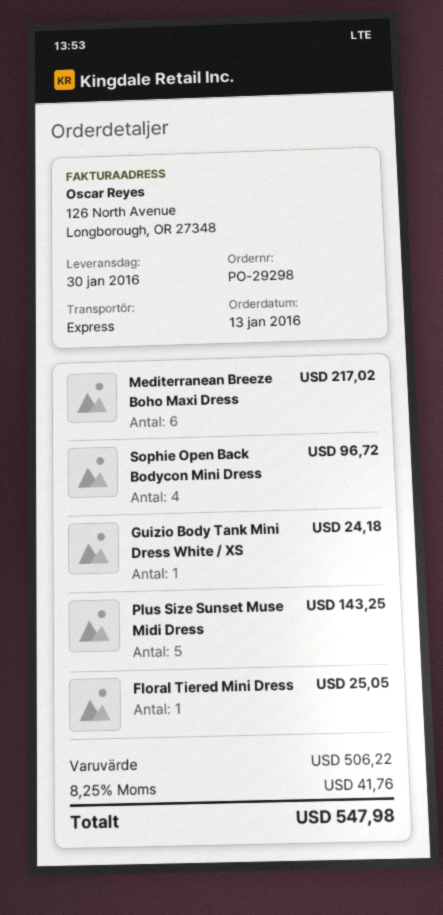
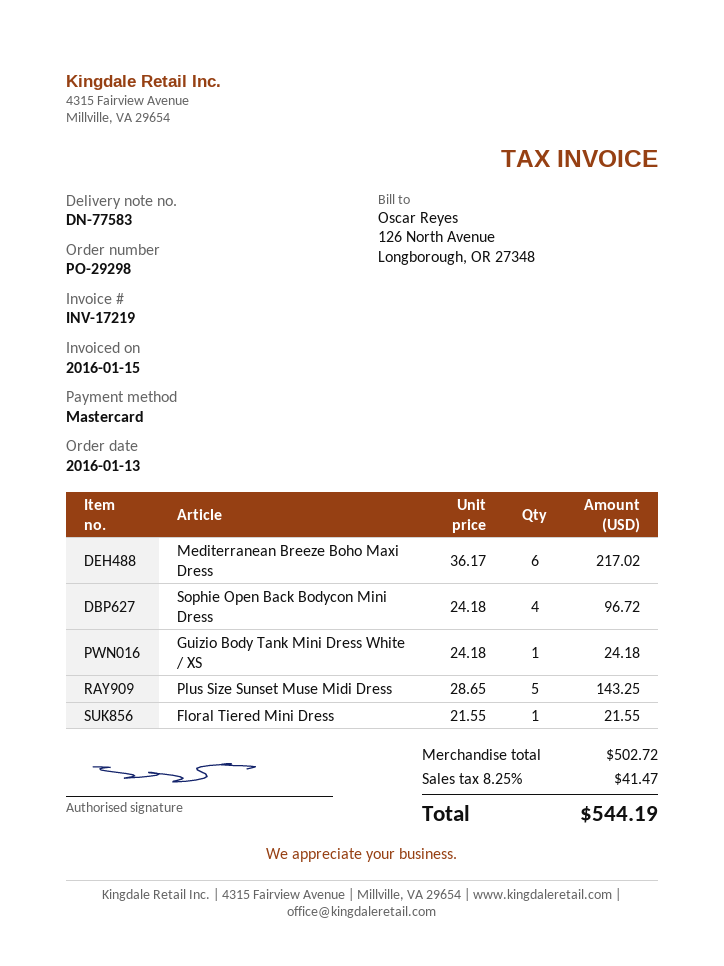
Floral Tiered Mini Dress: 1 for 25.05 -> 1 for 21.55
subtotal: 506.22 -> 502.72
tax: 8.25% = 41.76 -> 8.25% = 41.47
total: 547.98 -> 544.19

